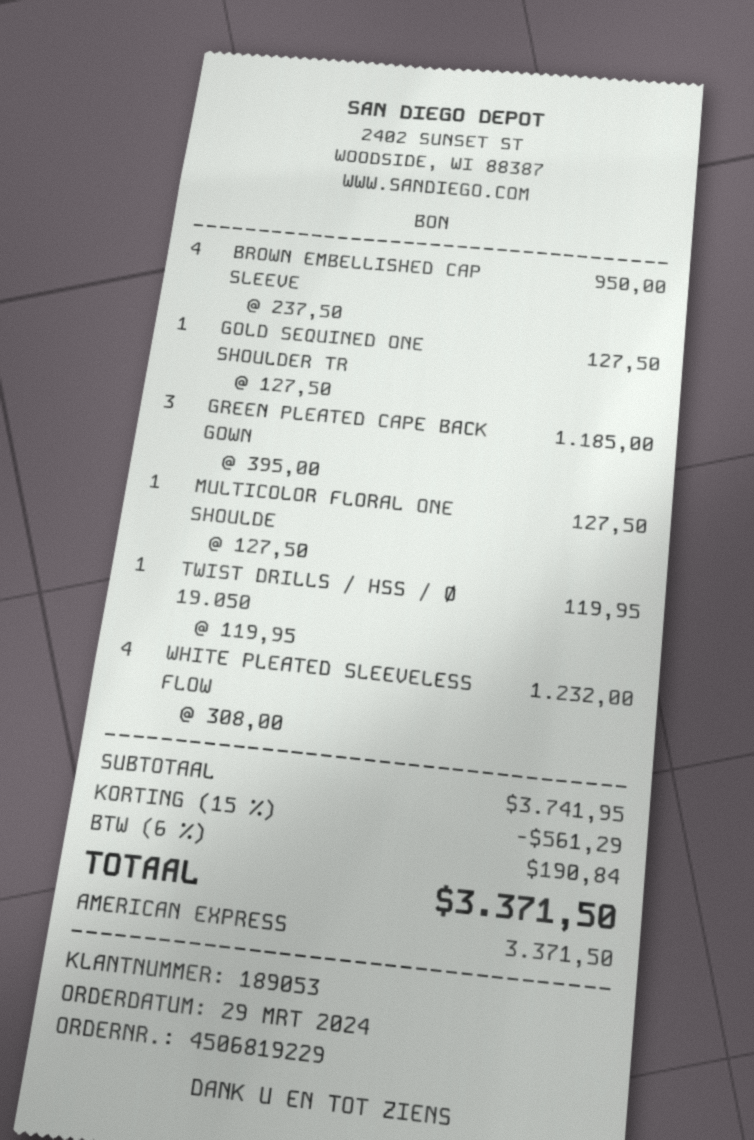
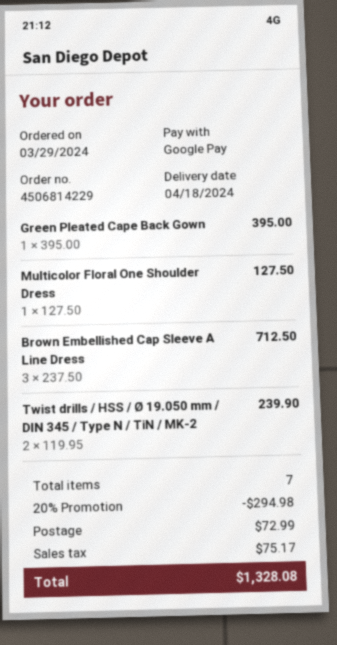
order number: 4506819229 -> 4506814229
payment method: American Express -> Google Pay
BROWN EMBELLISHED CAP SLEEVE: 4 x 237.50 = 950.00 -> 3 x 237.50 = 712.50
GOLD SEQUINED ONE SHOULDER TR: 1 x 127.50 = 127.50 -> none
GREEN PLEATED CAPE BACK GOWN: 3 x 395.00 = 1185.00 -> 1 x 395.00 = 395.00
TWIST DRILLS / HSS / Ø 19.050: 1 x 119.95 = 119.95 -> 2 x 119.95 = 239.90
WHITE PLEATED SLEEVELESS FLOW: 4 x 308.00 = 1232.00 -> none
discount: 15% = 561.29 -> 20% = 294.98
shipping: none -> 72.99
tax: 190.84 -> 75.17
total: 3371.50 -> 1328.08

